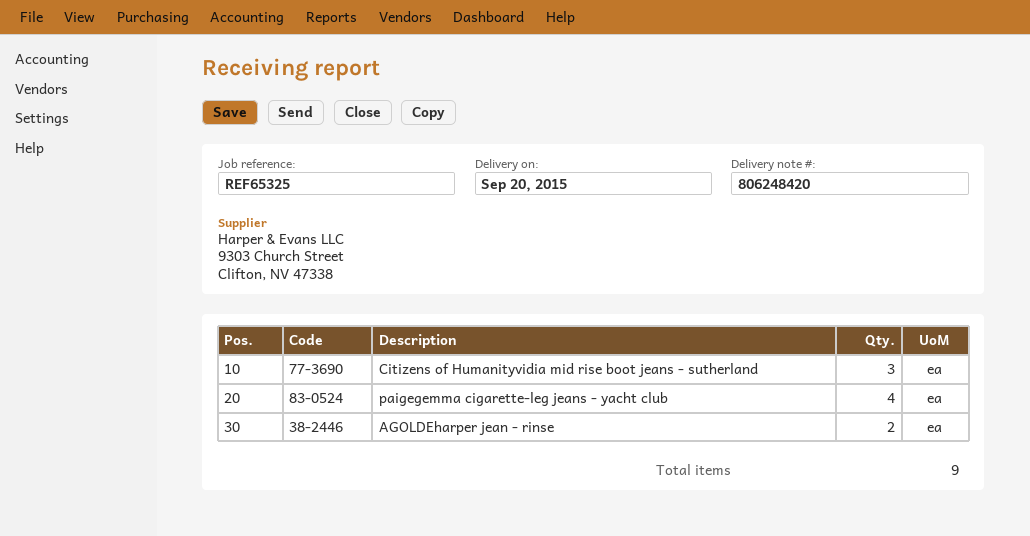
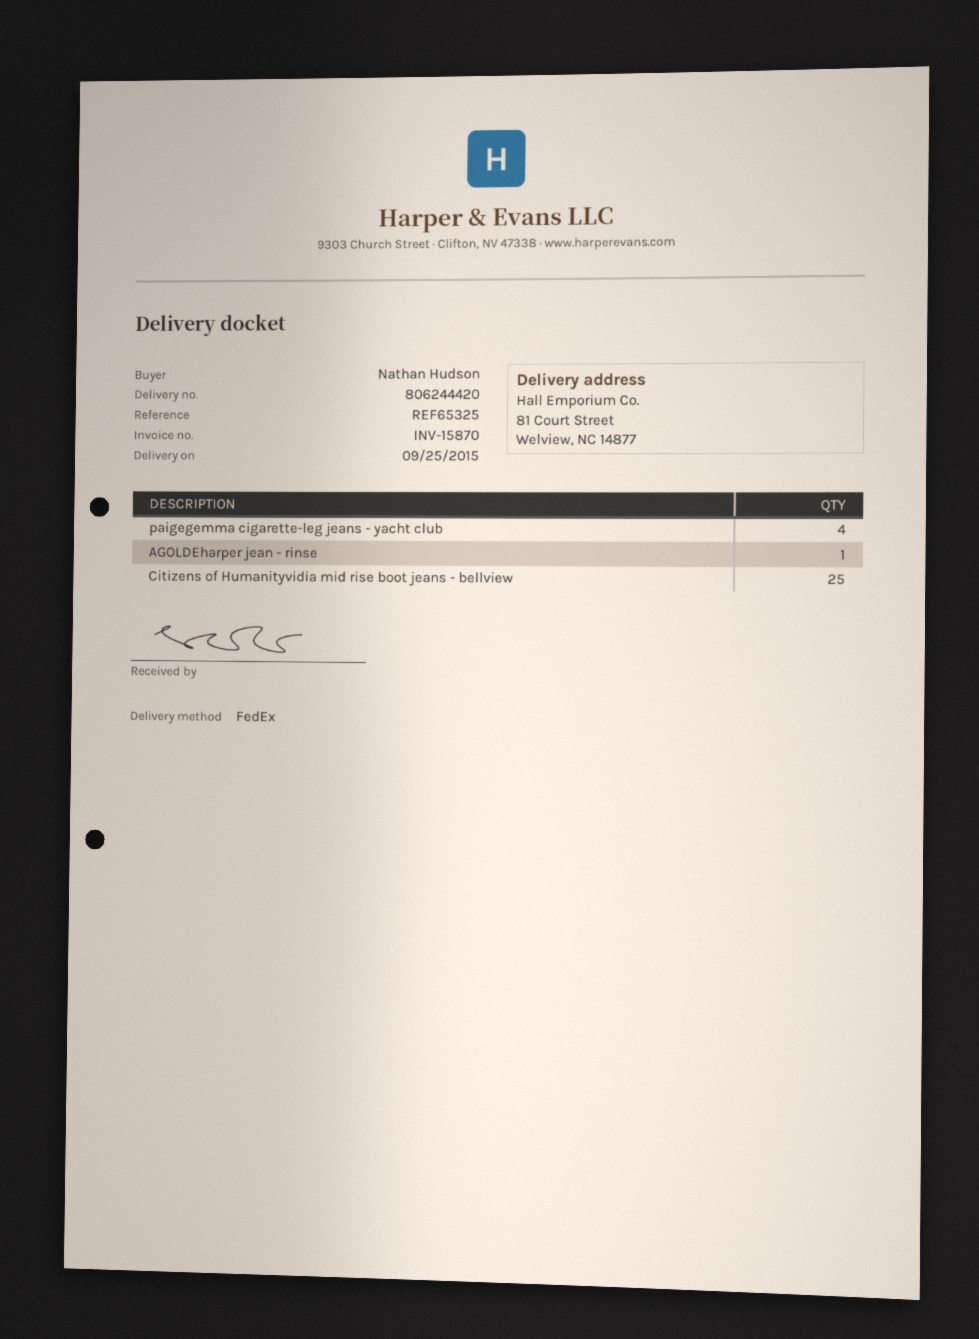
delivery note number: 806248420 -> 806244420
delivery date: 2015-09-20 -> 2015-09-25
Citizens of Humanityvidia mid rise boot jeans - sutherland: 3 -> none
AGOLDEharper jean - rinse: 2 -> 1
Citizens of Humanityvidia mid rise boot jeans - bellview: none -> 25

